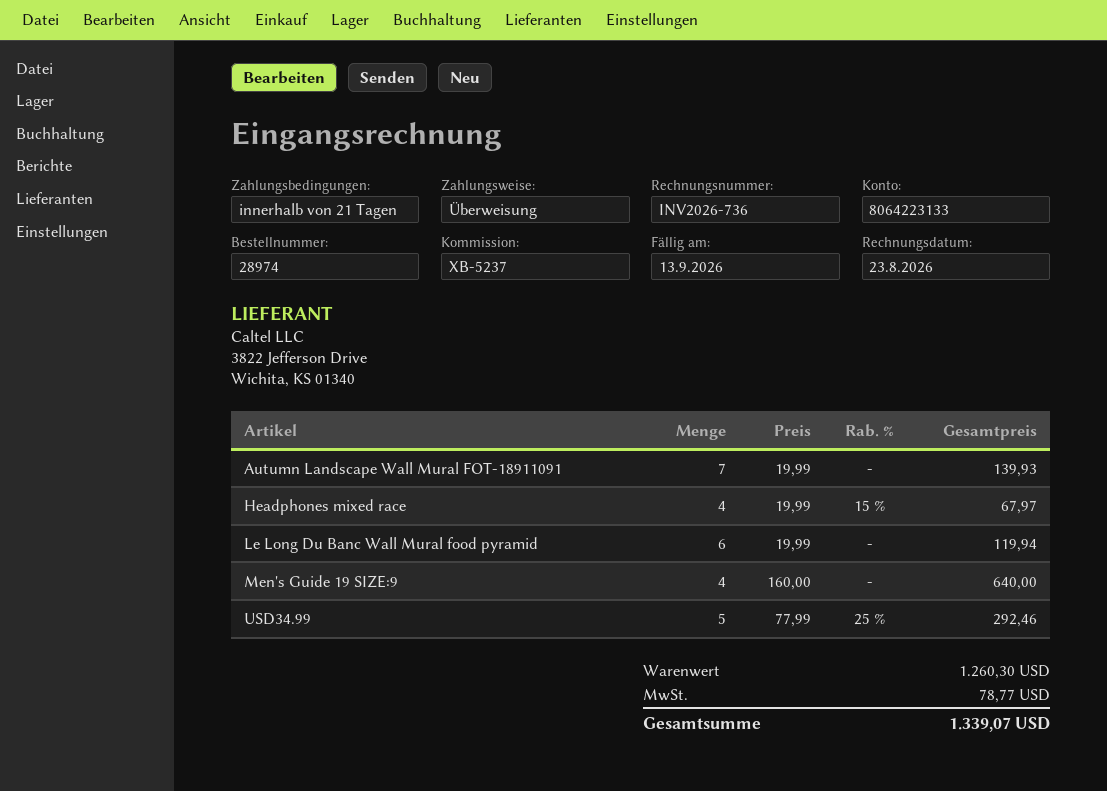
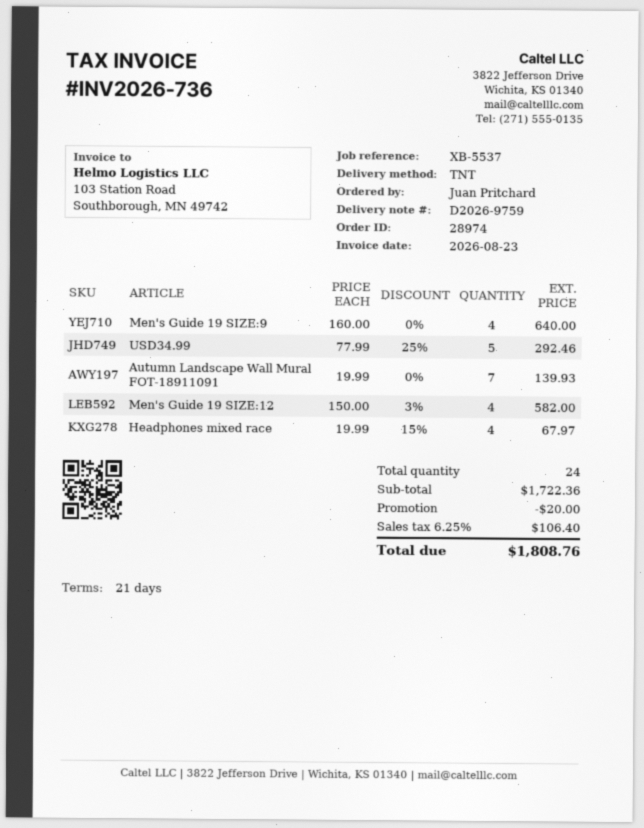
reference: XB-5237 -> XB-5537
Le Long Du Banc Wall Mural food pyramid: 6 x 19.99 = 119.94 -> none
Men's Guide 19 SIZE:12: none -> 4 x 150.00 - 3% = 582.00
subtotal: 1260.30 -> 1722.36
discount: none -> 20.00
tax: 78.77 -> 106.40
total: 1339.07 -> 1808.76

